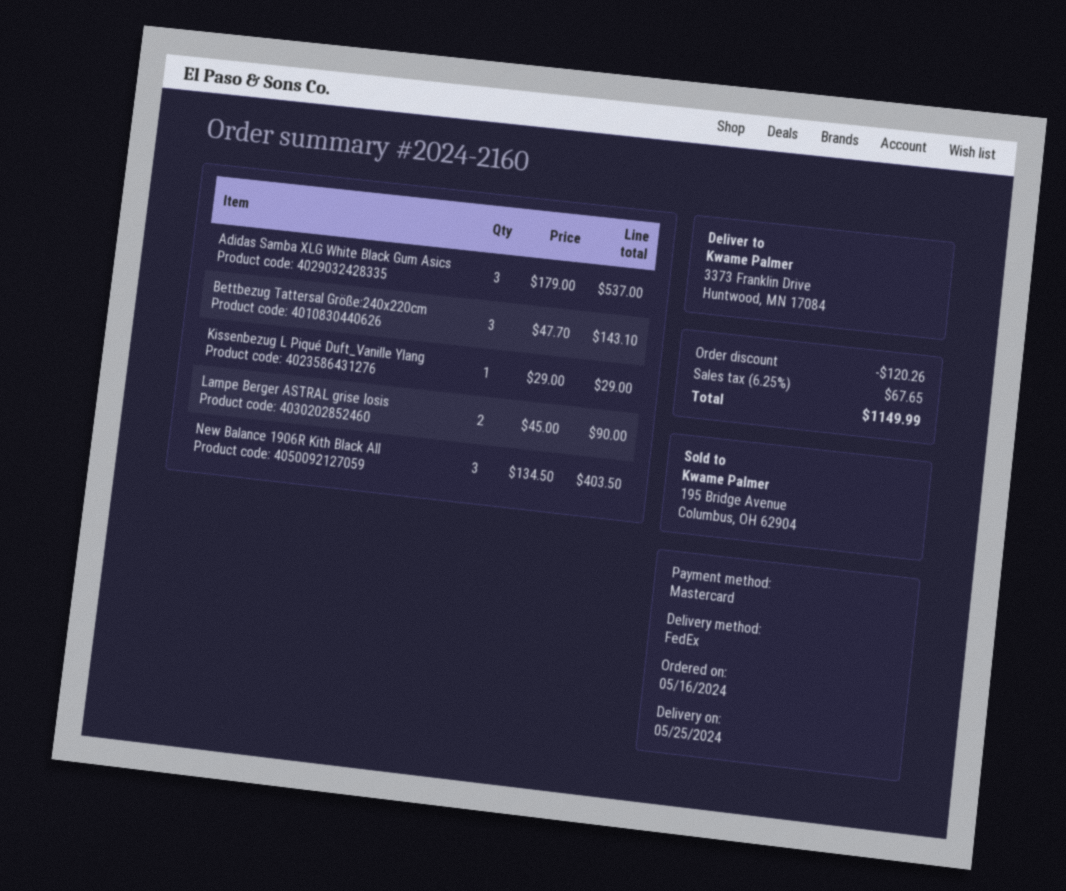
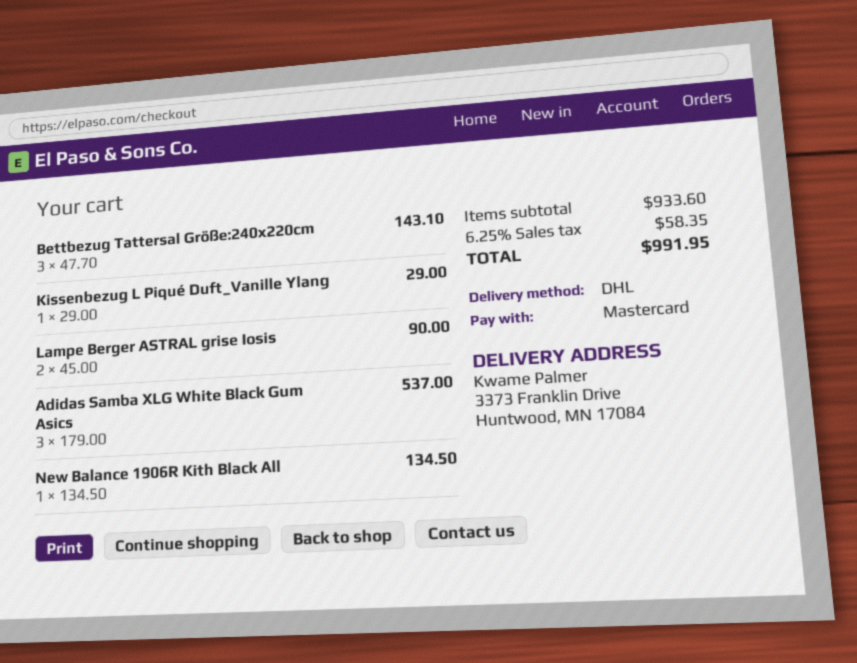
shipping method: FedEx -> DHL
New Balance 1906R Kith Black All: 3 x 134.50 = 403.50 -> 1 x 134.50 = 134.50
discount: 120.26 -> none
tax: 6.25% = 67.65 -> 6.25% = 58.35
total: 1149.99 -> 991.95

